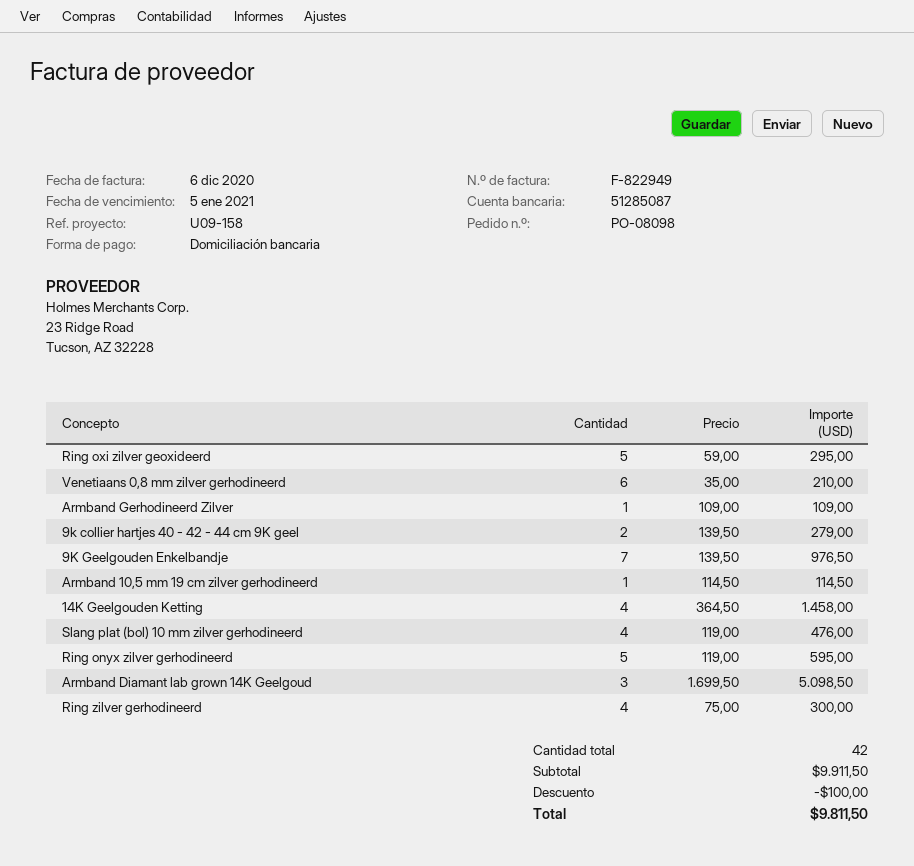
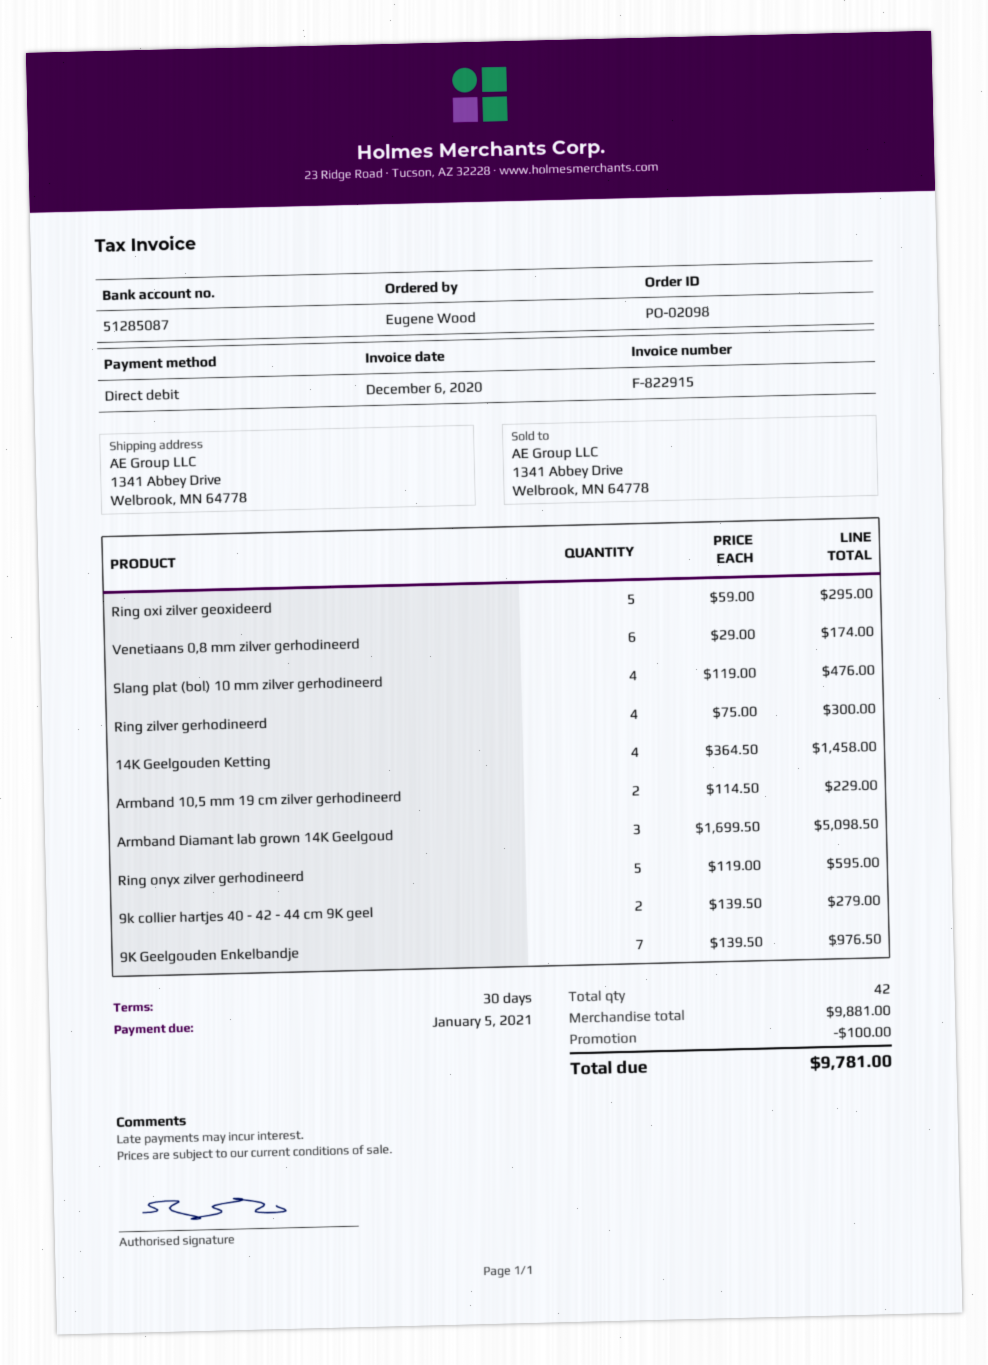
order number: PO-08098 -> PO-02098
invoice number: F-822949 -> F-822915
Venetiaans 0,8 mm zilver gerhodineerd: 6 x 35.00 = 210.00 -> 6 x 29.00 = 174.00
Armband Gerhodineerd Zilver: 1 x 109.00 = 109.00 -> none
Armband 10,5 mm 19 cm zilver gerhodineerd: 1 x 114.50 = 114.50 -> 2 x 114.50 = 229.00
subtotal: 9911.50 -> 9881.00
total: 9811.50 -> 9781.00

